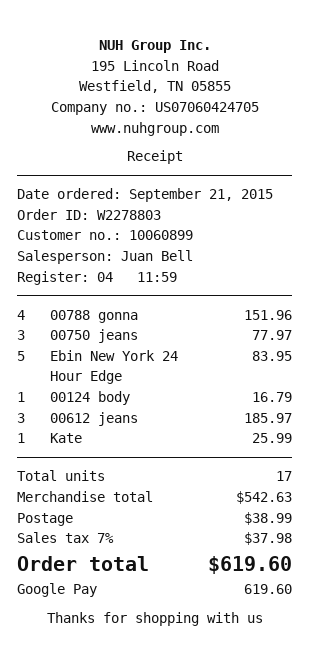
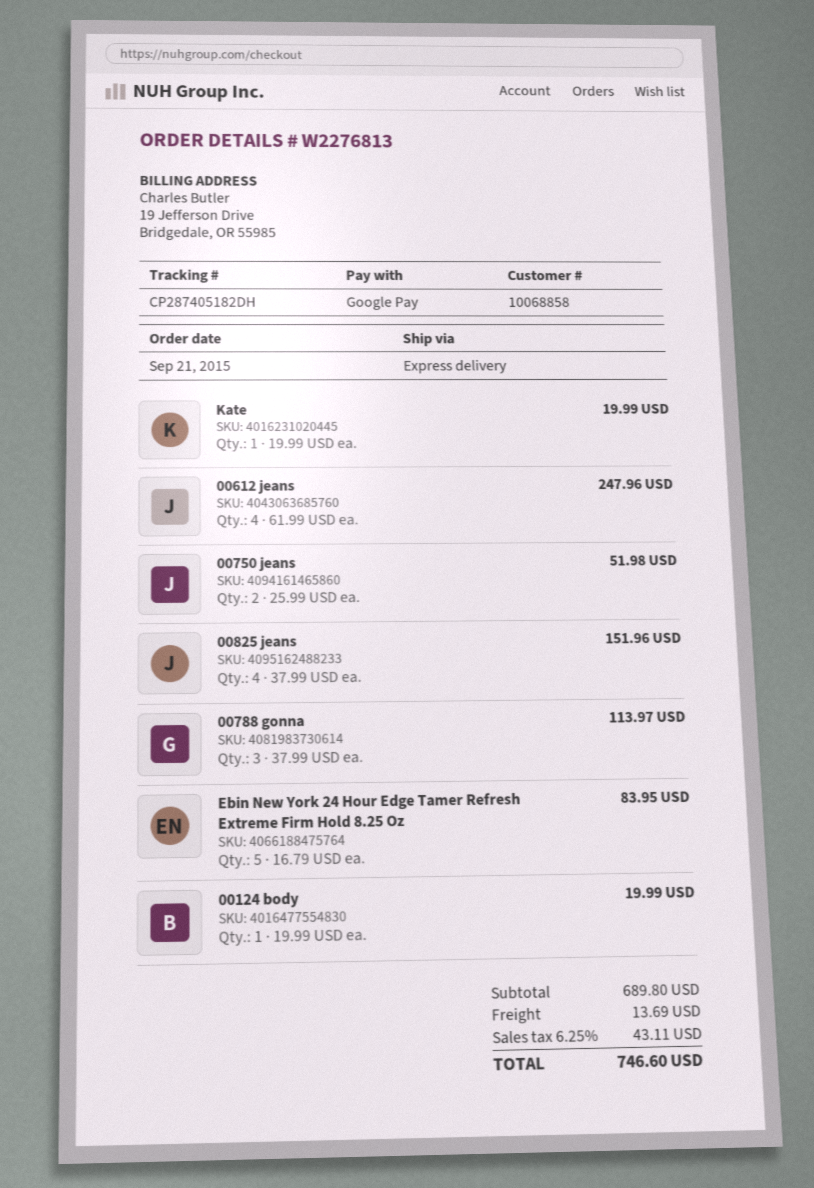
order number: W2278803 -> W2276813
customer number: 10060899 -> 10068858
00788 gonna: 4 for 151.96 -> 3 for 113.97
00750 jeans: 3 for 77.97 -> 2 for 51.98
00124 body: 1 for 16.79 -> 1 for 19.99
00612 jeans: 3 for 185.97 -> 4 for 247.96
Kate: 1 for 25.99 -> 1 for 19.99
00825 jeans: none -> 4 for 151.96
subtotal: 542.63 -> 689.80
shipping: 38.99 -> 13.69
tax: 7% = 37.98 -> 6.25% = 43.11
total: 619.60 -> 746.60

